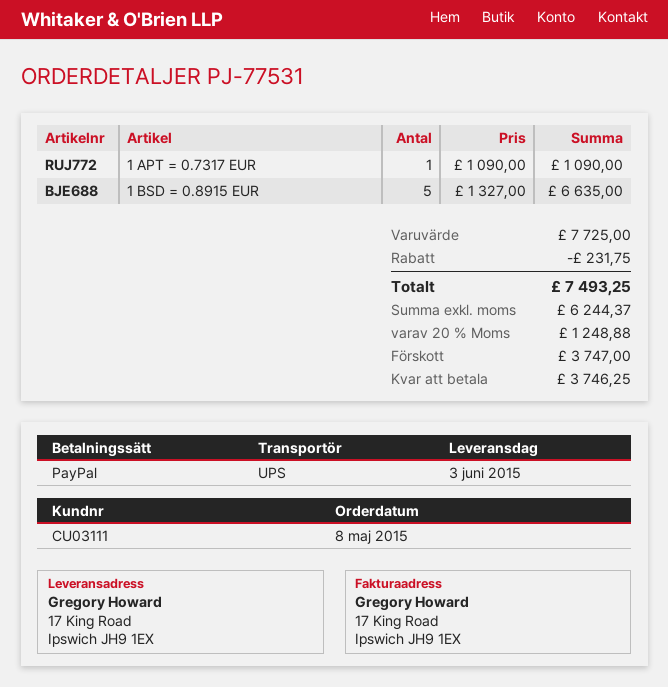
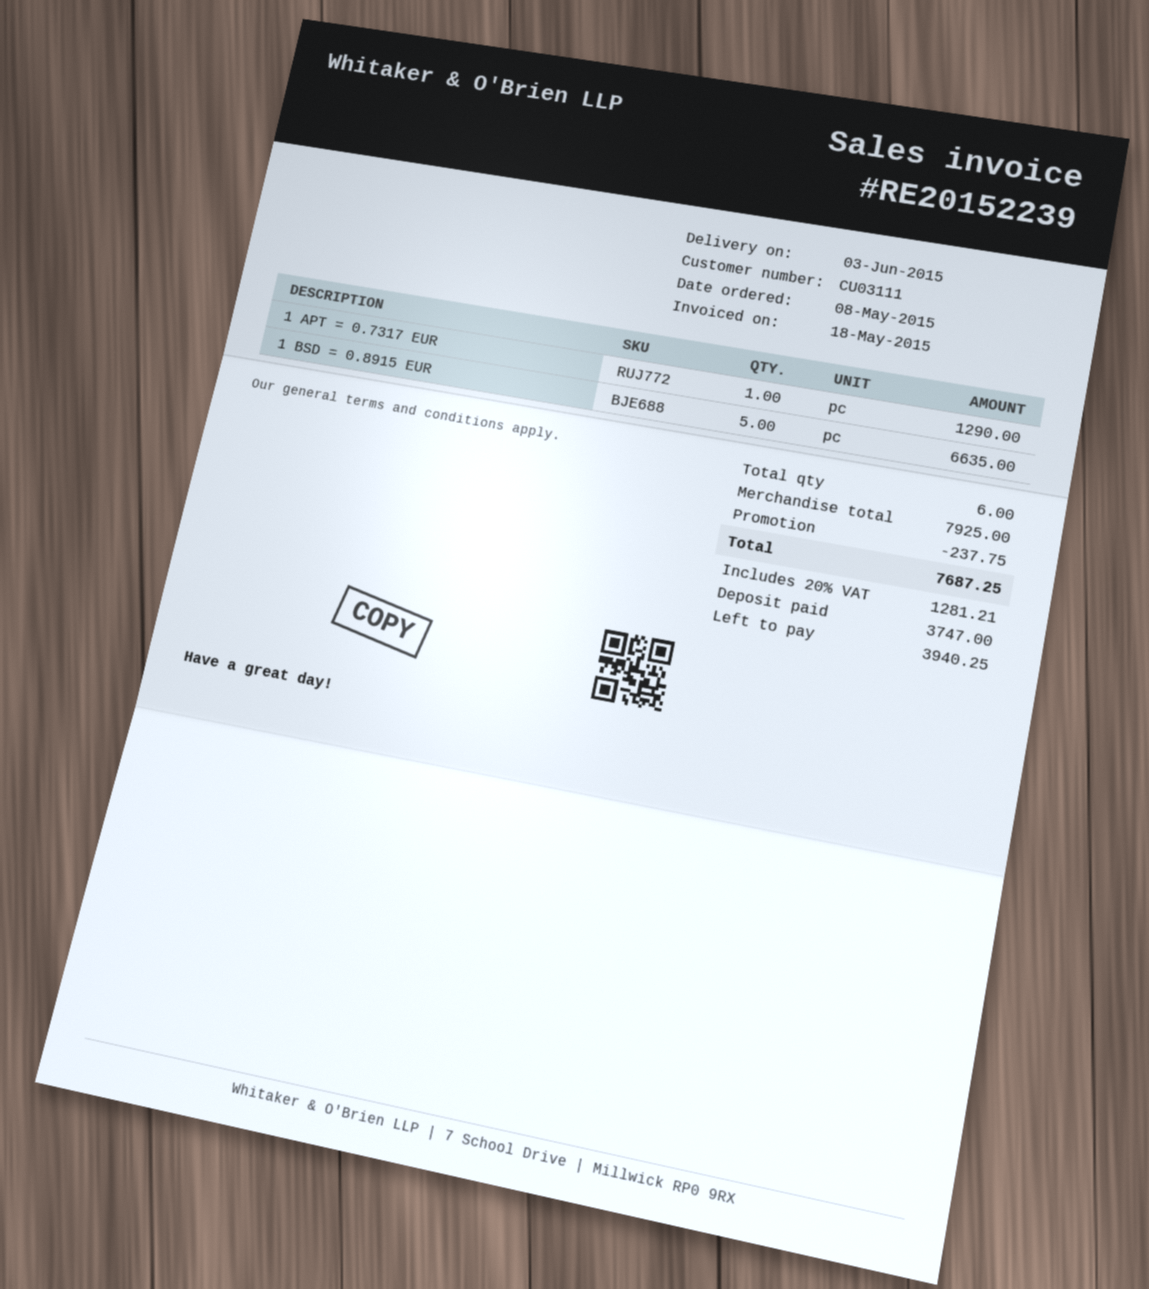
1 APT = 0.7317 EUR: 1 for 1090.00 -> 1 for 1290.00
subtotal: 7725.00 -> 7925.00
discount: 231.75 -> 237.75
tax: 20% = 1248.88 -> 20% = 1281.21
total: 7493.25 -> 7687.25
balance: 3746.25 -> 3940.25

